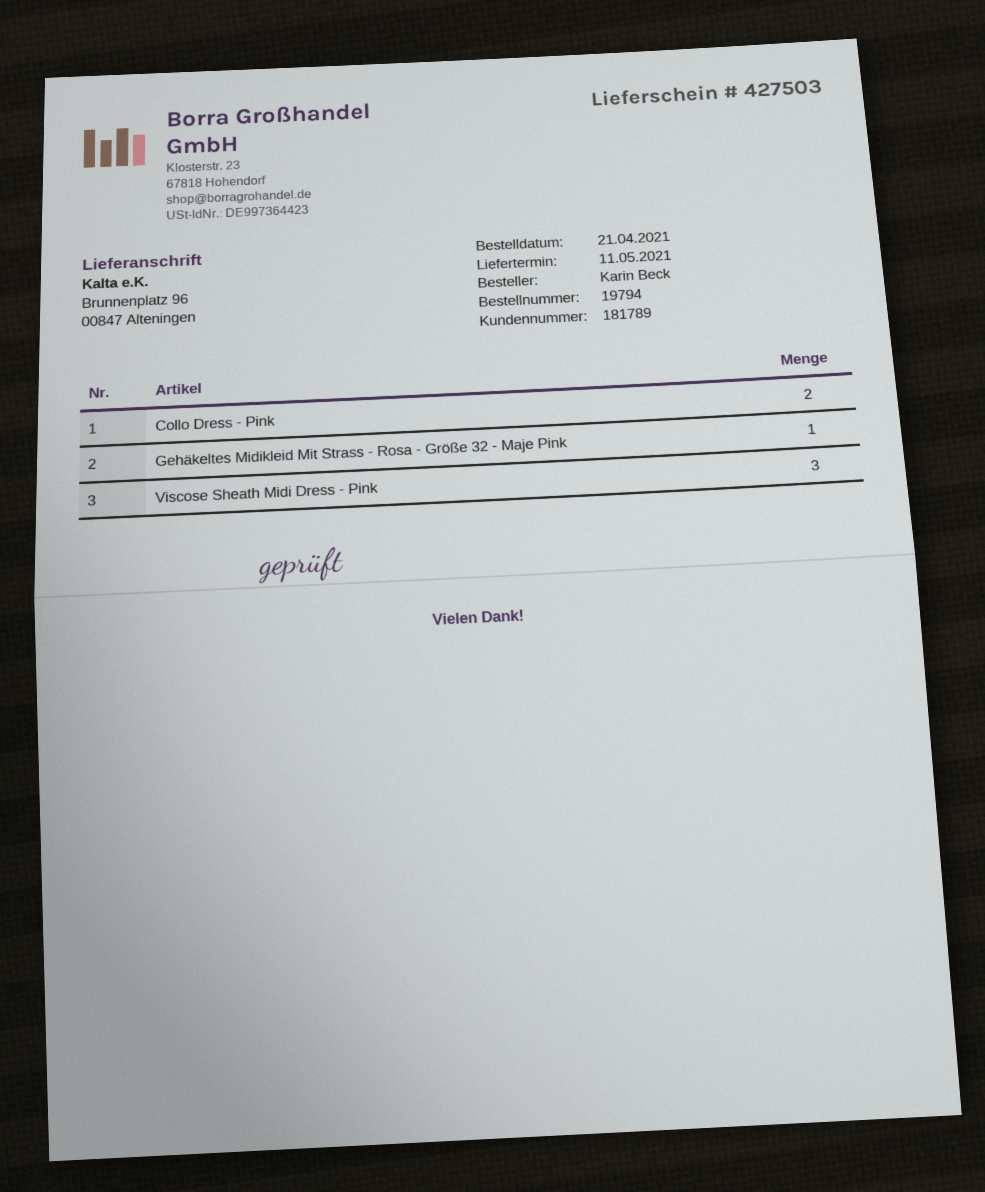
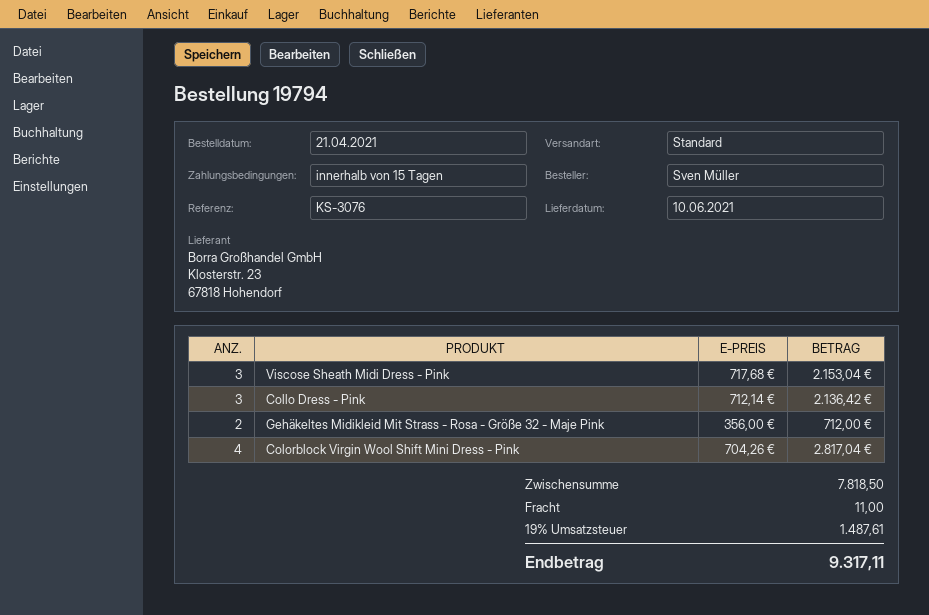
delivery date: 2021-05-11 -> 2021-06-10
ordered by: Karin Beck -> Sven Müller
Collo Dress - Pink: 2 -> 3
Gehäkeltes Midikleid Mit Strass - Rosa - Größe 32 - Maje Pink: 1 -> 2
Colorblock Virgin Wool Shift Mini Dress - Pink: none -> 4

